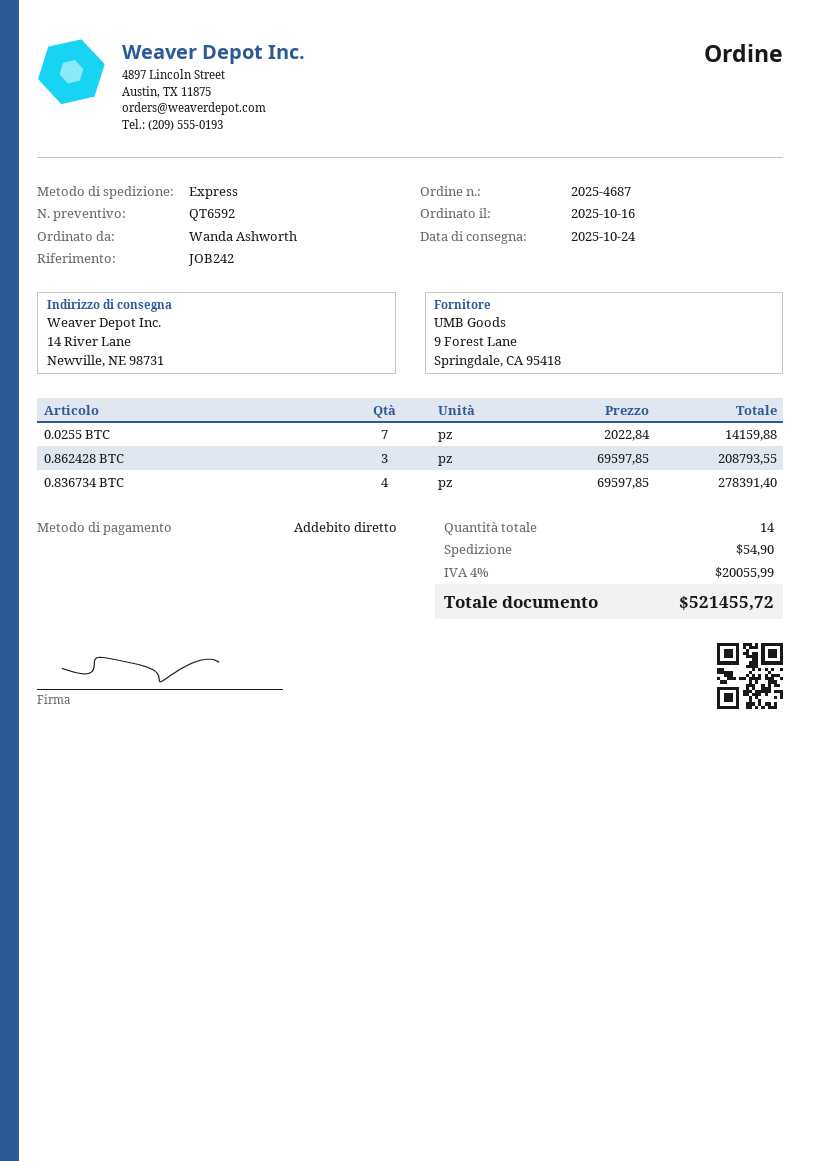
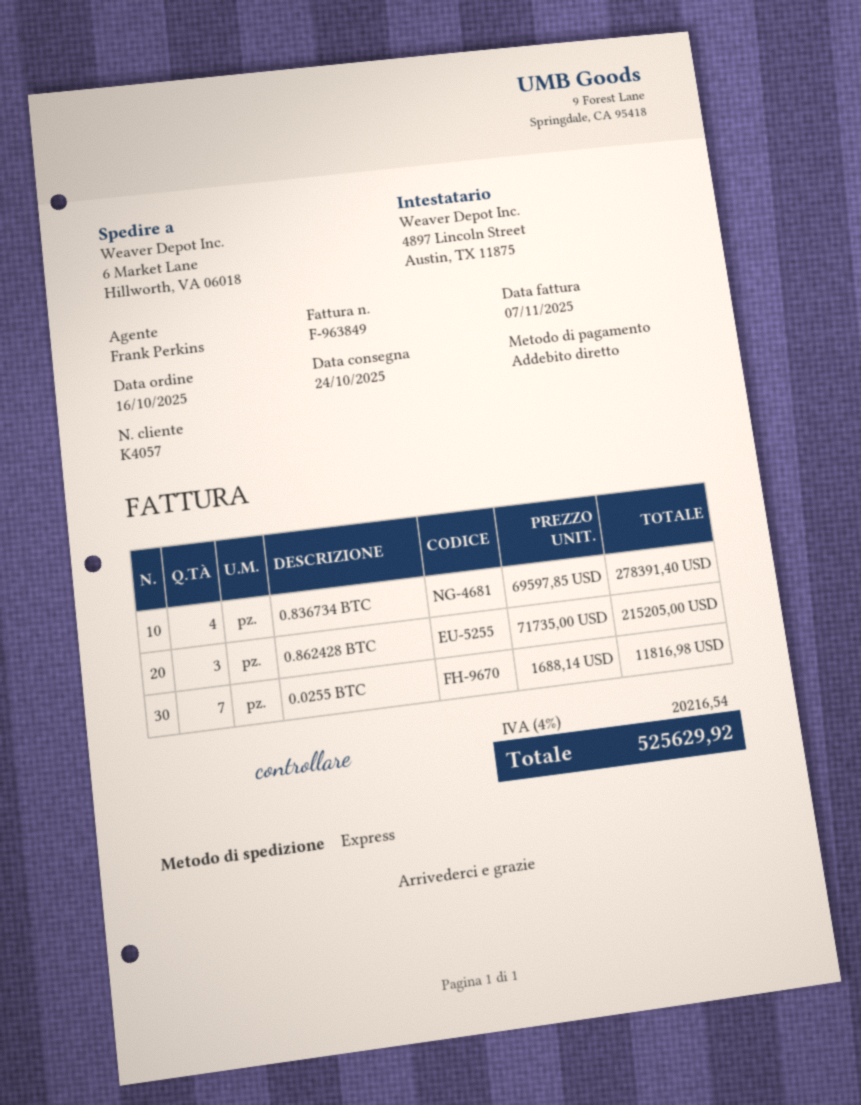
ship to: 14 River Lane, Newville, NE 98731 -> 6 Market Lane, Hillworth, VA 06018
0.0255 BTC: 7 x 2022.84 = 14159.88 -> 7 x 1688.14 = 11816.98
0.862428 BTC: 3 x 69597.85 = 208793.55 -> 3 x 71735.00 = 215205.00
shipping: 54.90 -> none
tax: 4% = 20055.99 -> 4% = 20216.54
total: 521455.72 -> 525629.92

